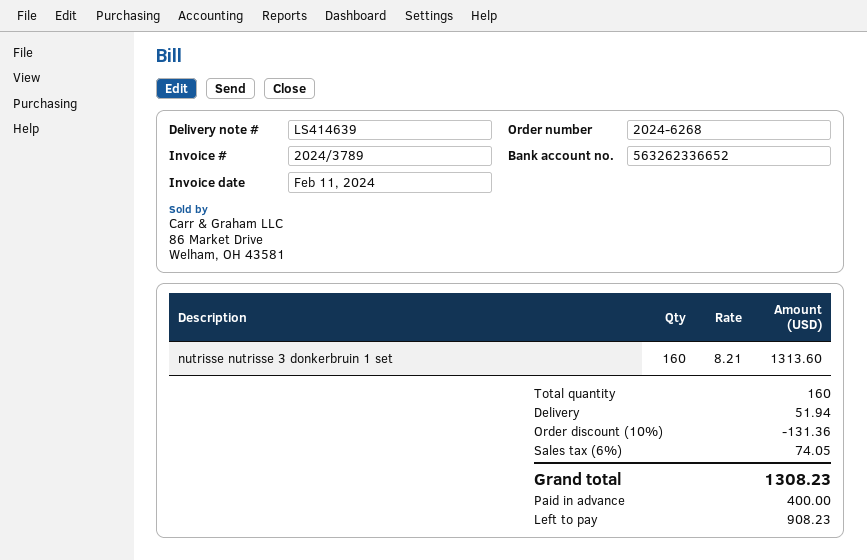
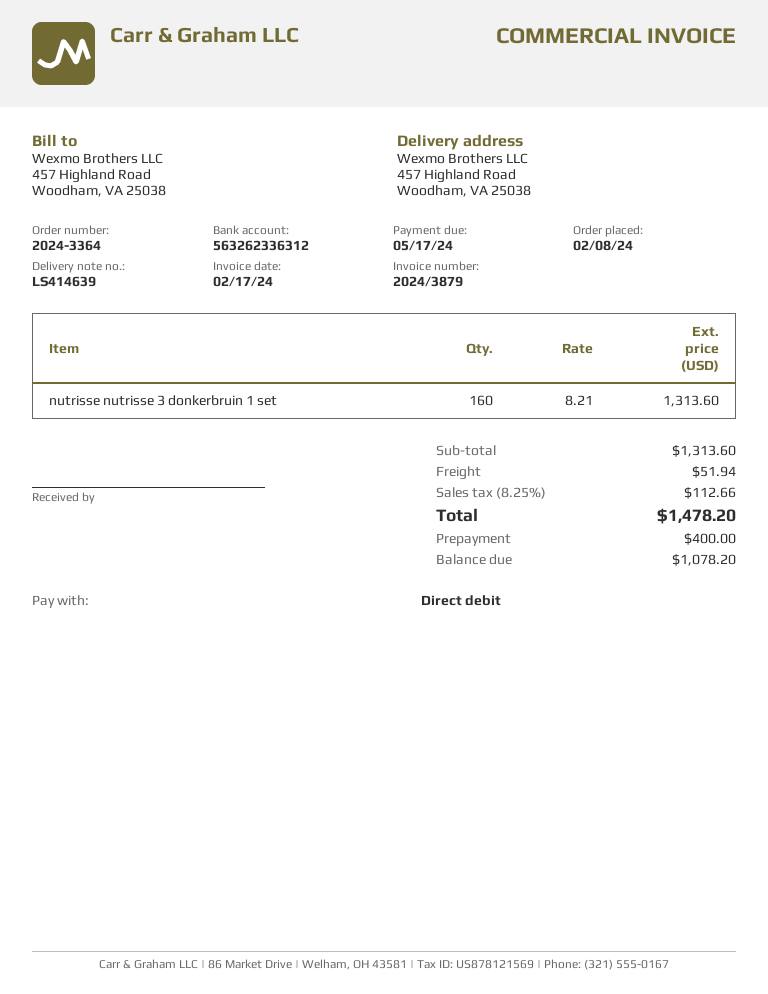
order number: 2024-6268 -> 2024-3364
invoice number: 2024/3789 -> 2024/3879
invoice date: 2024-02-11 -> 2024-02-17
bank account: 563262336652 -> 563262336312
discount: 10% = 131.36 -> none
tax: 6% = 74.05 -> 8.25% = 112.66
total: 1308.23 -> 1478.20
balance: 908.23 -> 1078.20

